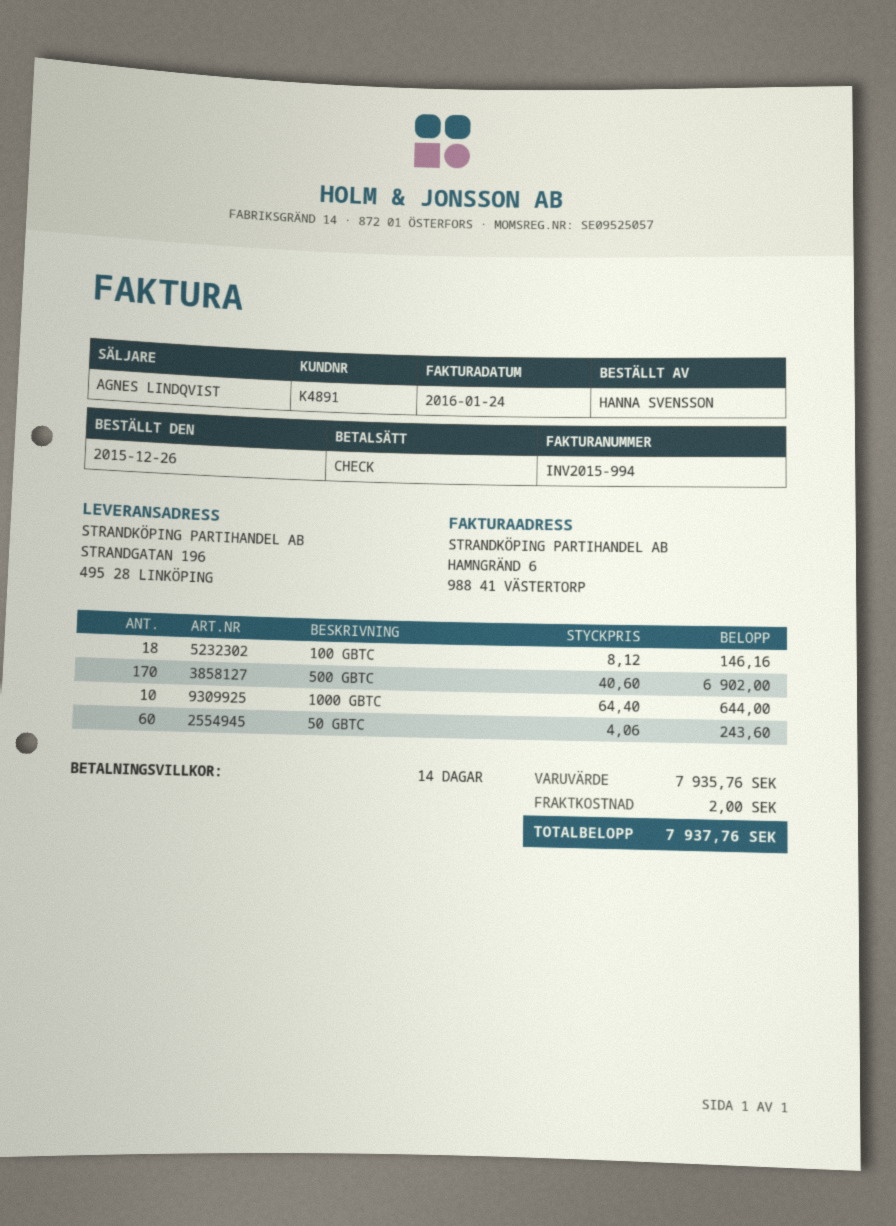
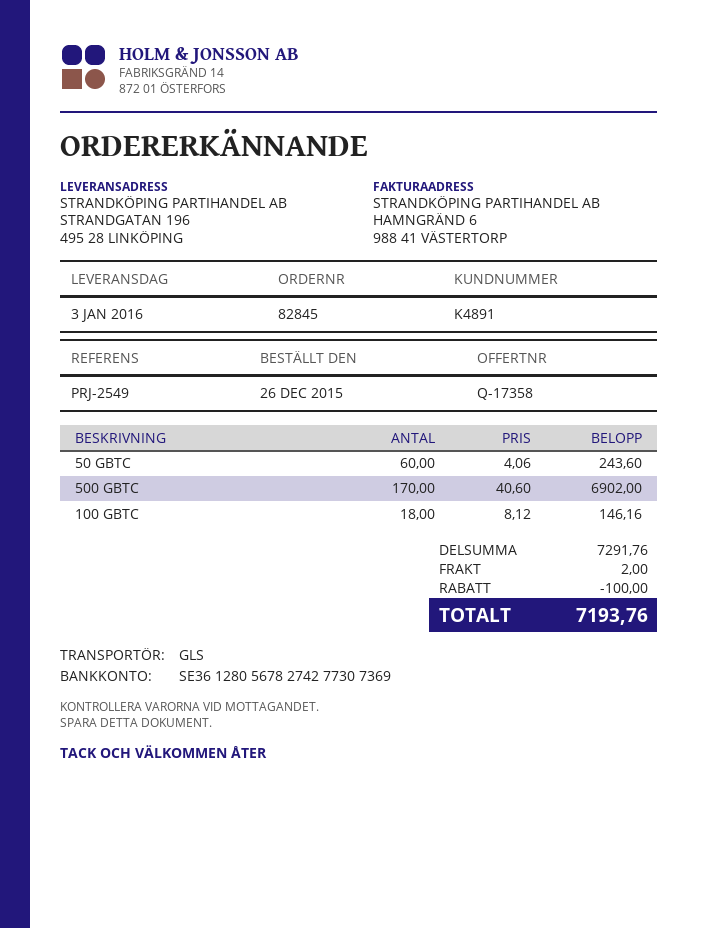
1000 GBTC: 10 x 64.40 = 644.00 -> none
subtotal: 7935.76 -> 7291.76
discount: none -> 100.00
total: 7937.76 -> 7193.76

